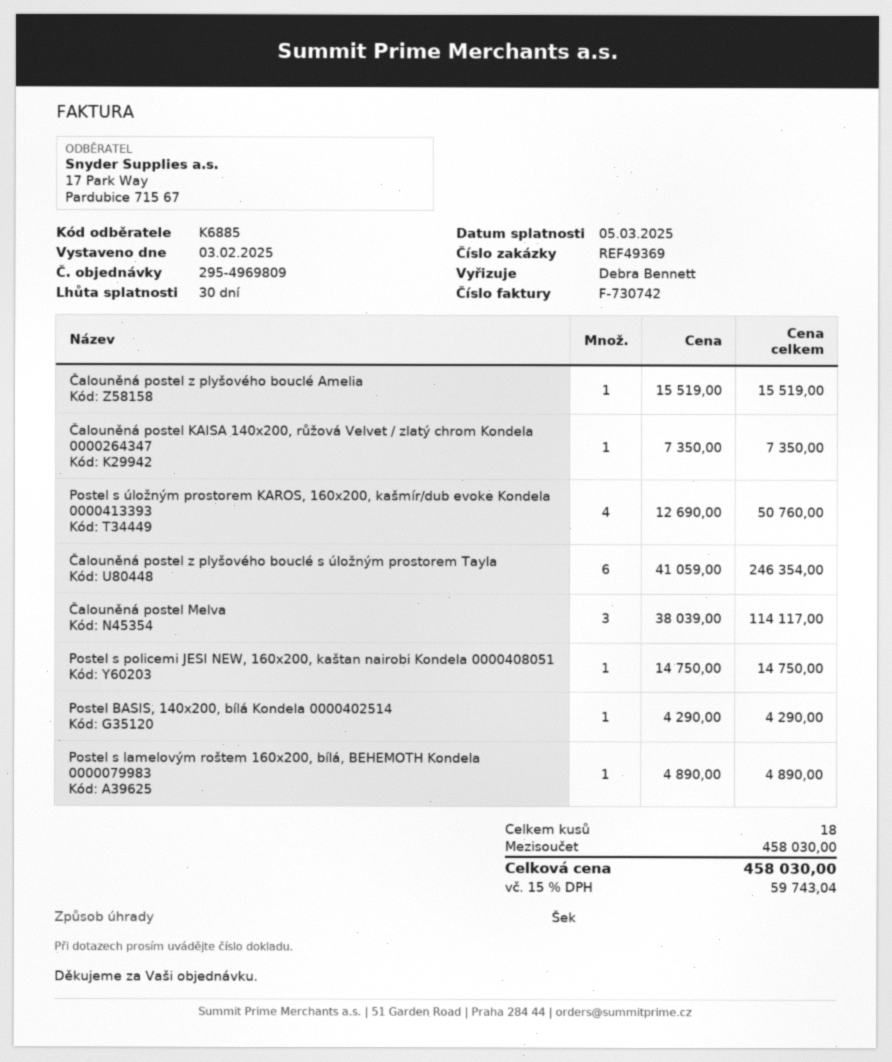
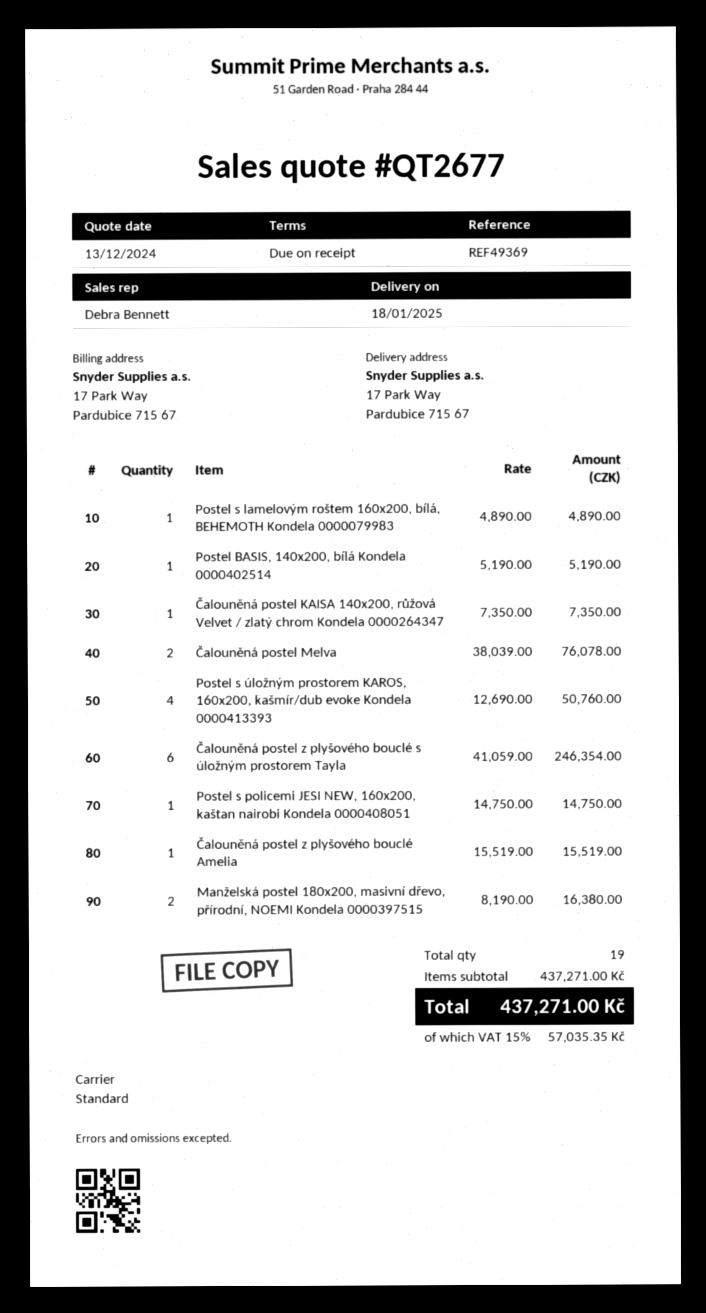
payment terms: 30 days -> on receipt
Čalouněná postel Melva: 3 x 38039.00 = 114117.00 -> 2 x 38039.00 = 76078.00
Postel BASIS, 140x200, bílá Kondela 0000402514: 1 x 4290.00 = 4290.00 -> 1 x 5190.00 = 5190.00
Manželská postel 180x200, masivní dřevo, přírodní, NOEMI Kondela 0000397515: none -> 2 x 8190.00 = 16380.00
total quantity: 18 -> 19
subtotal: 458030.00 -> 437271.00
tax: 15% = 59743.04 -> 15% = 57035.35
total: 458030.00 -> 437271.00

